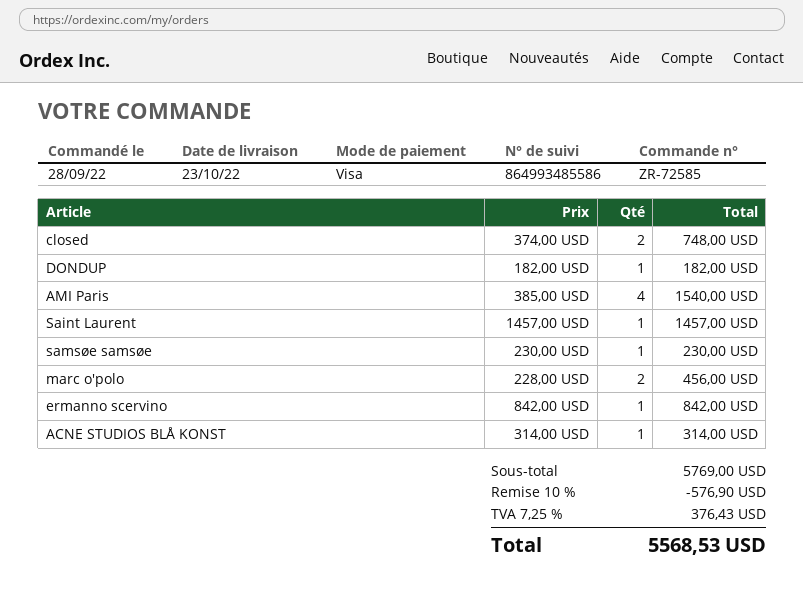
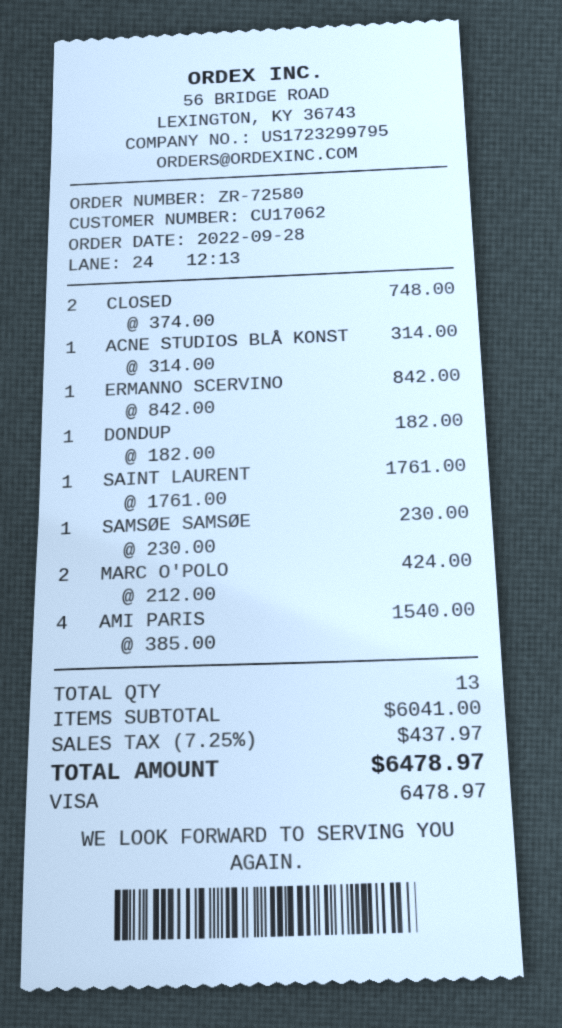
order number: ZR-72585 -> ZR-72580
Saint Laurent: 1 x 1457.00 = 1457.00 -> 1 x 1761.00 = 1761.00
marc o'polo: 2 x 228.00 = 456.00 -> 2 x 212.00 = 424.00
subtotal: 5769.00 -> 6041.00
discount: 10% = 576.90 -> none
tax: 7.25% = 376.43 -> 7.25% = 437.97
total: 5568.53 -> 6478.97

